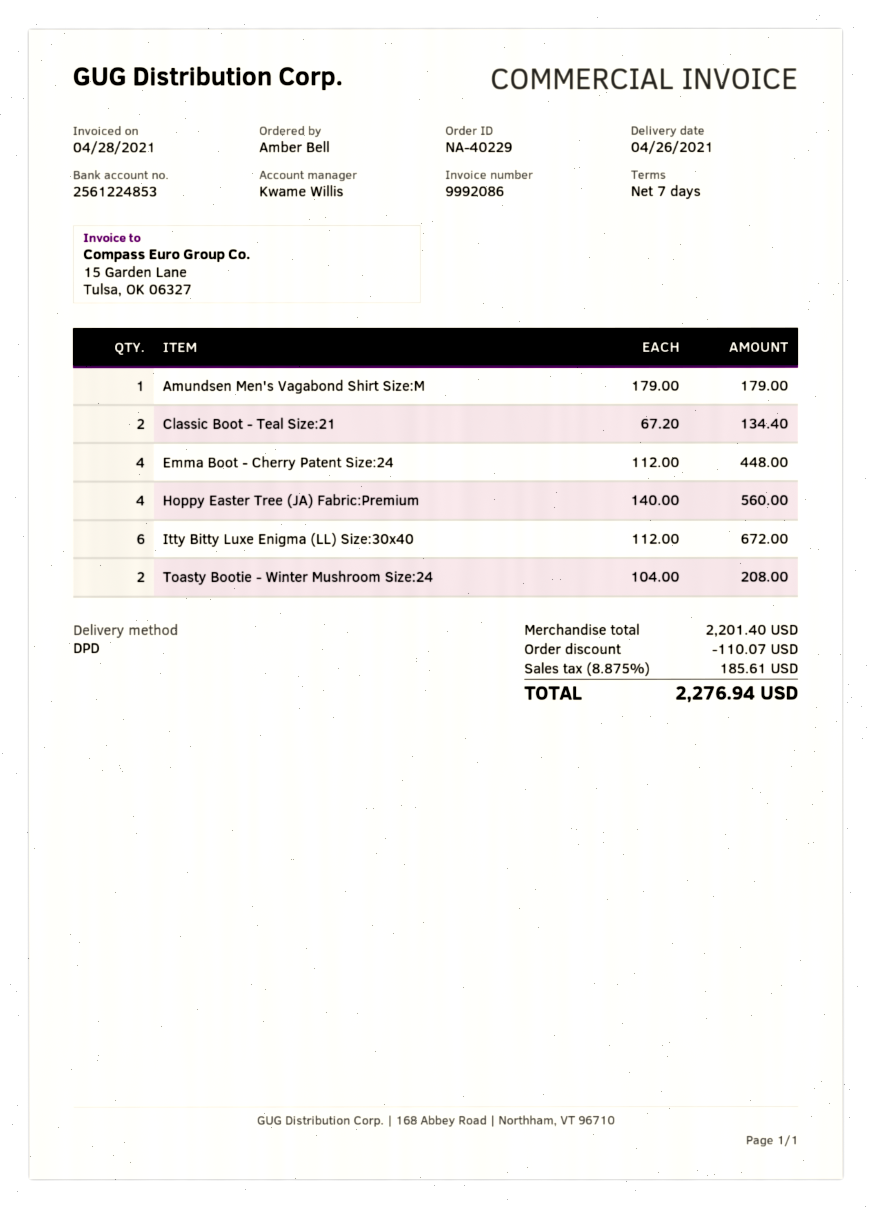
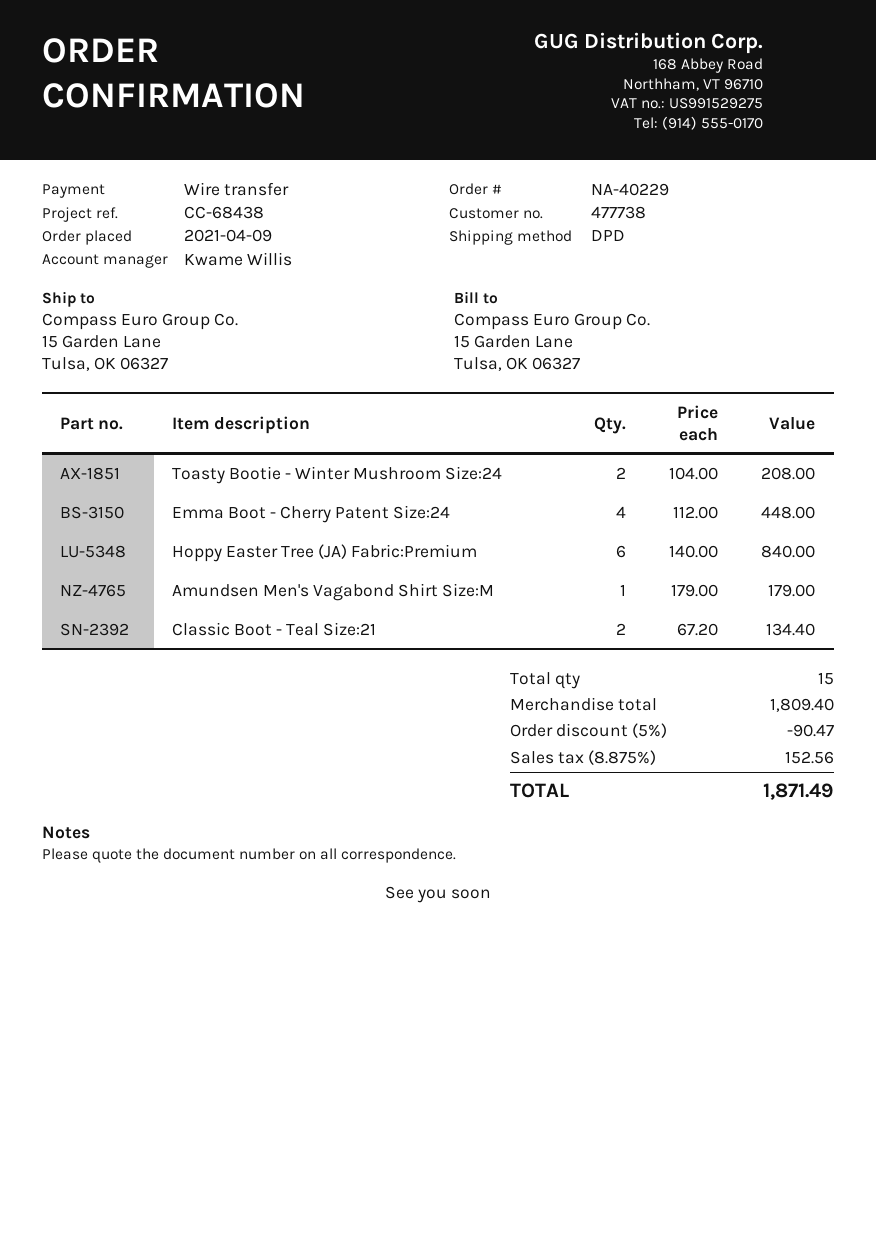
Hoppy Easter Tree (JA) Fabric:Premium: 4 x 140.00 = 560.00 -> 6 x 140.00 = 840.00
Itty Bitty Luxe Enigma (LL) Size:30x40: 6 x 112.00 = 672.00 -> none
subtotal: 2201.40 -> 1809.40
discount: 110.07 -> 90.47
tax: 8.875% = 185.61 -> 8.875% = 152.56
total: 2276.94 -> 1871.49

